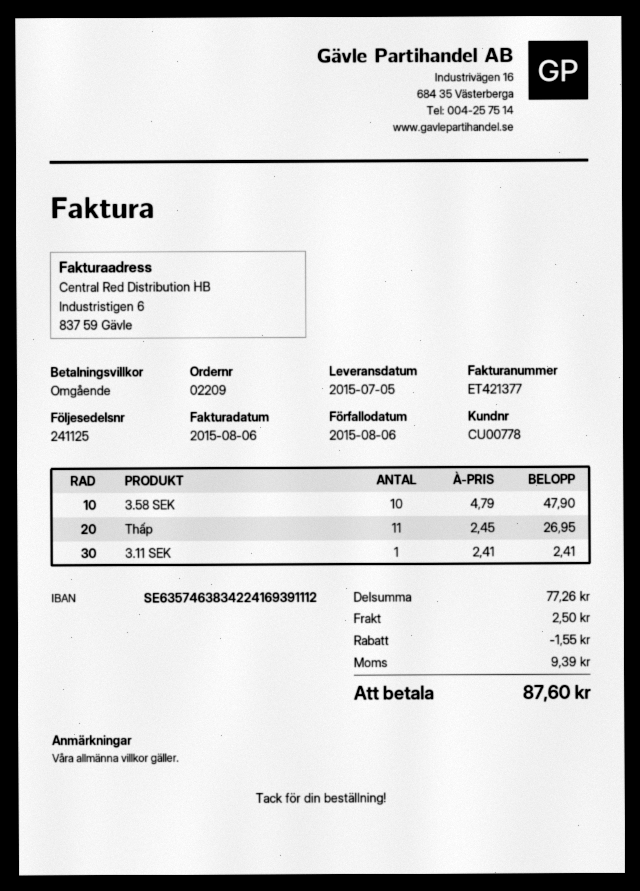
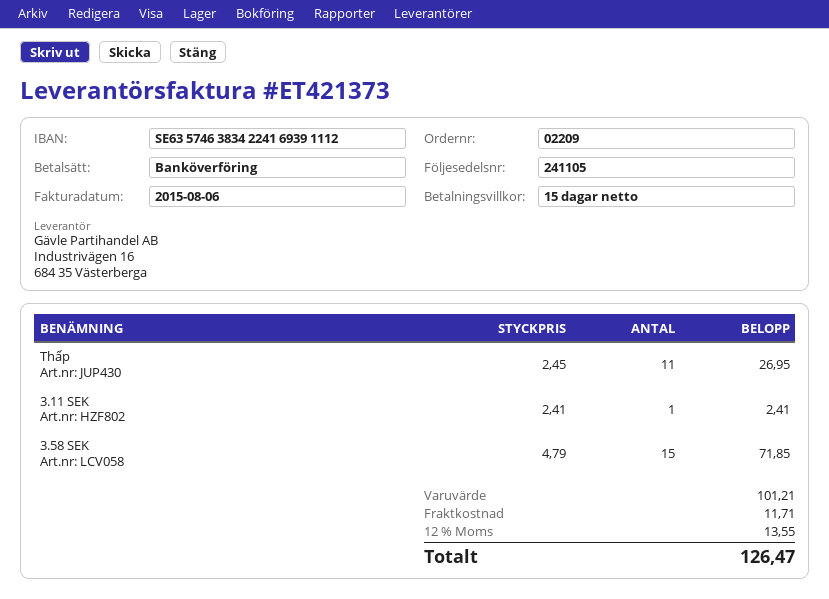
delivery note number: 241125 -> 241105
invoice number: ET421377 -> ET421373
payment terms: on receipt -> 15 days
3.58 SEK: 10 x 4.79 = 47.90 -> 15 x 4.79 = 71.85
subtotal: 77.26 -> 101.21
discount: 1.55 -> none
shipping: 2.50 -> 11.71
tax: 9.39 -> 13.55
total: 87.60 -> 126.47

